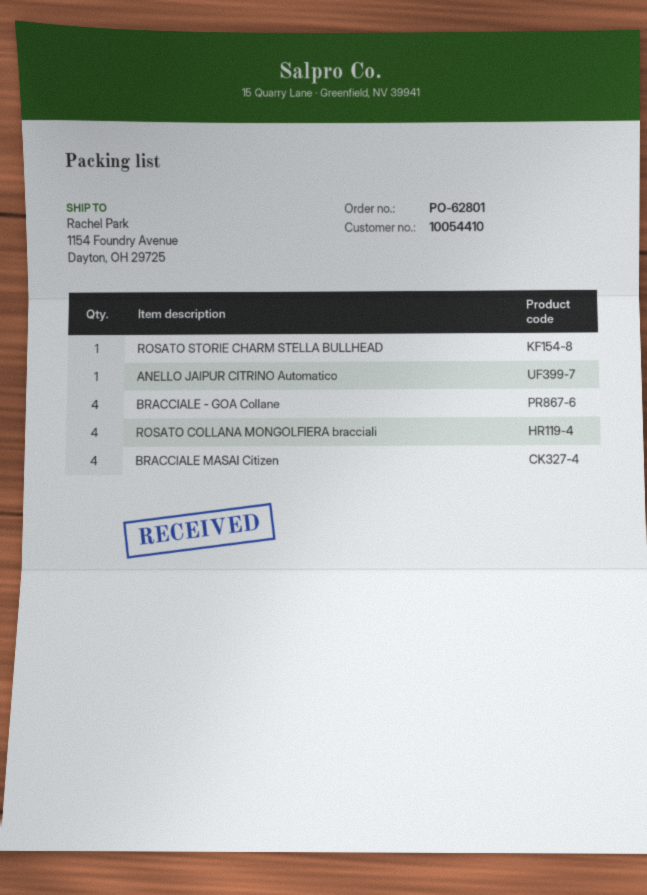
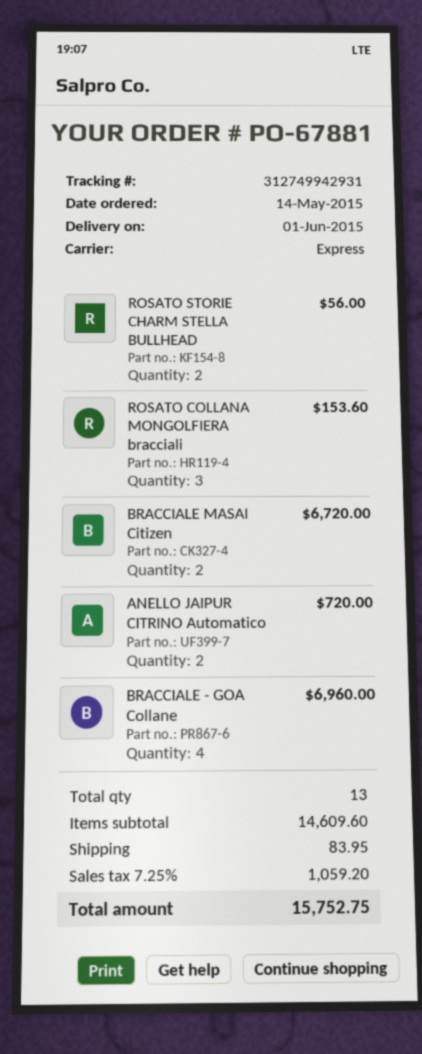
order number: PO-62801 -> PO-67881
ROSATO STORIE CHARM STELLA BULLHEAD: 1 -> 2
ANELLO JAIPUR CITRINO Automatico: 1 -> 2
ROSATO COLLANA MONGOLFIERA bracciali: 4 -> 3
BRACCIALE MASAI Citizen: 4 -> 2

